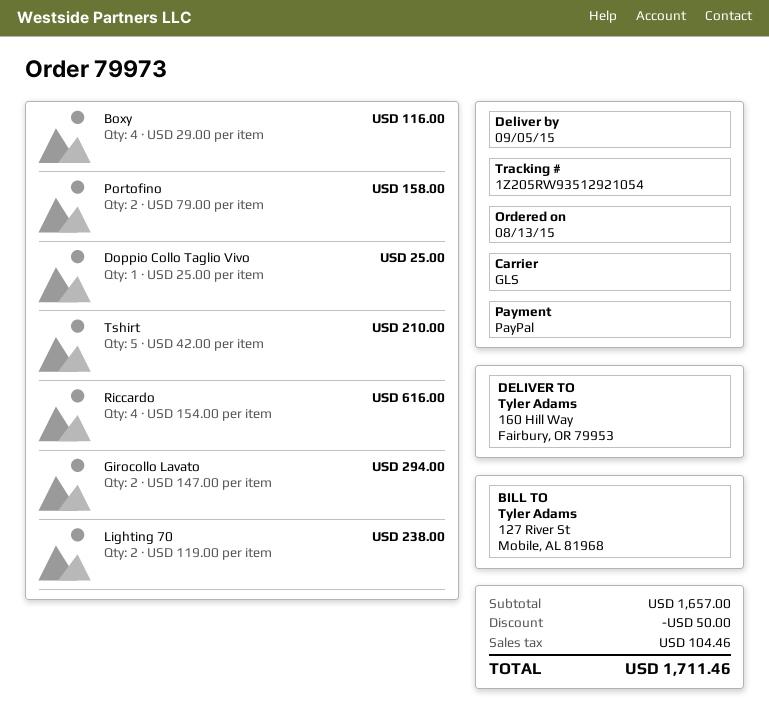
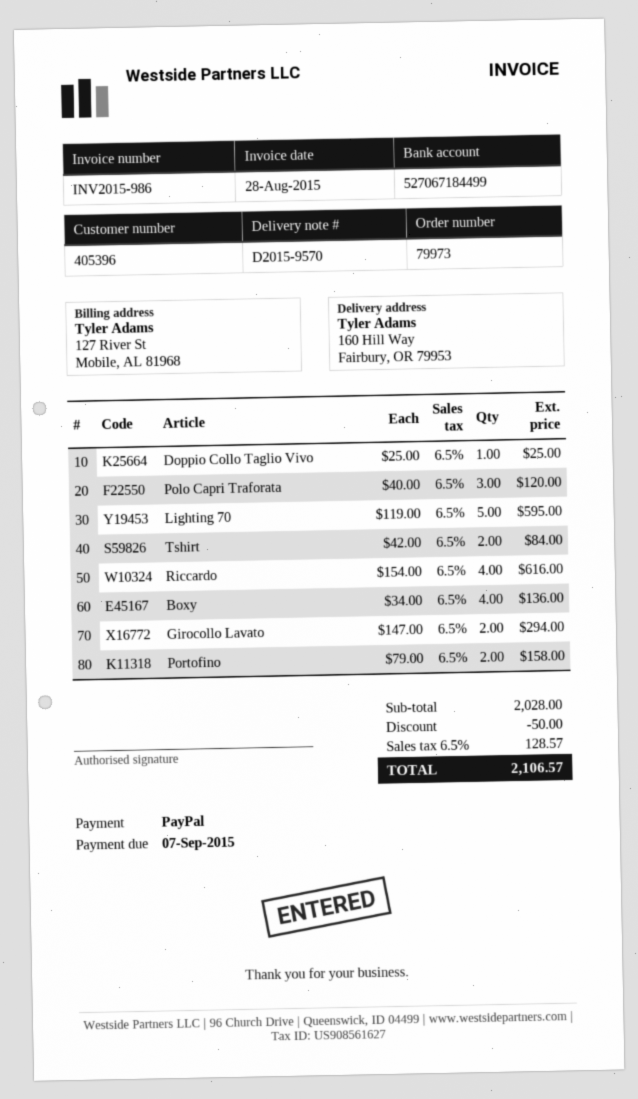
Boxy: 4 x 29.00 = 116.00 -> 4 x 34.00 = 136.00
Tshirt: 5 x 42.00 = 210.00 -> 2 x 42.00 = 84.00
Lighting 70: 2 x 119.00 = 238.00 -> 5 x 119.00 = 595.00
Polo Capri Traforata: none -> 3 x 40.00 = 120.00
subtotal: 1657.00 -> 2028.00
tax: 104.46 -> 128.57
total: 1711.46 -> 2106.57

